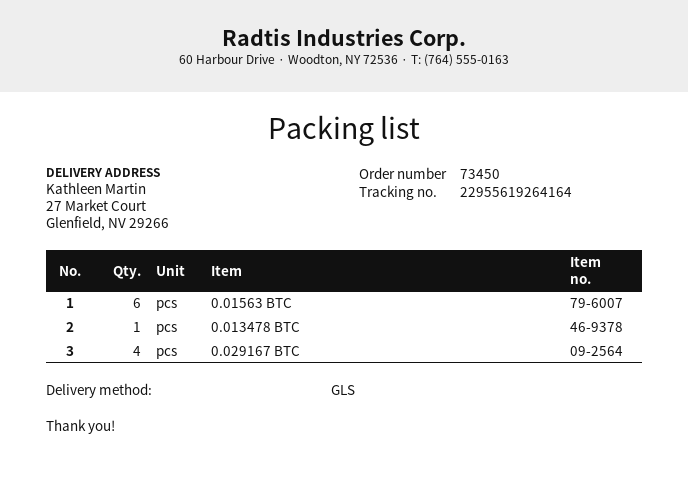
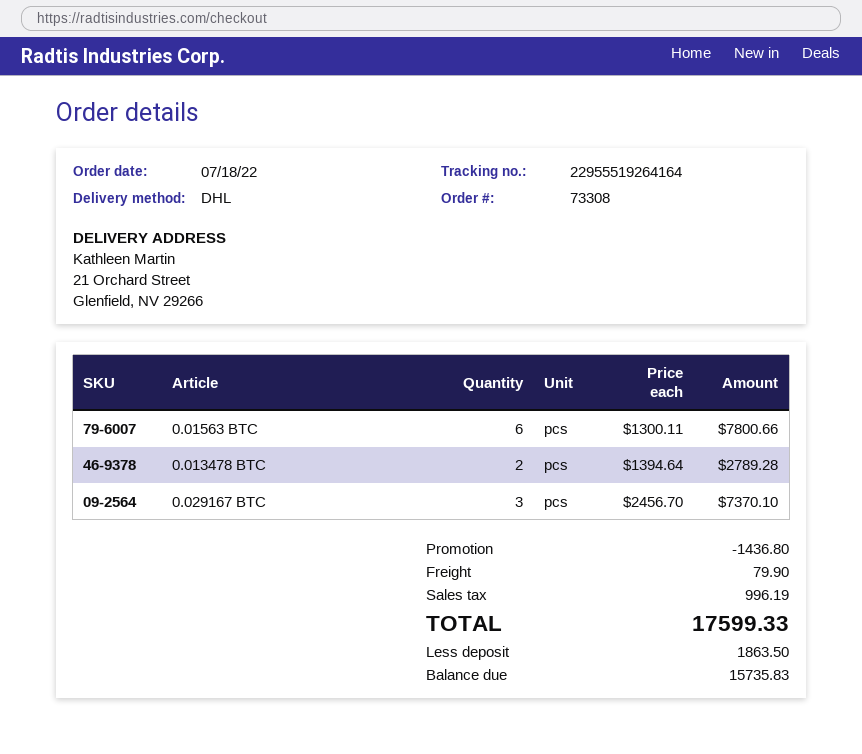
order number: 73450 -> 73308
shipping method: GLS -> DHL
tracking number: 22955619264164 -> 22955519264164
ship to: 27 Market Court, Glenfield, NV 29266 -> 21 Orchard Street, Glenfield, NV 29266
0.013478 BTC: 1 -> 2
0.029167 BTC: 4 -> 3

